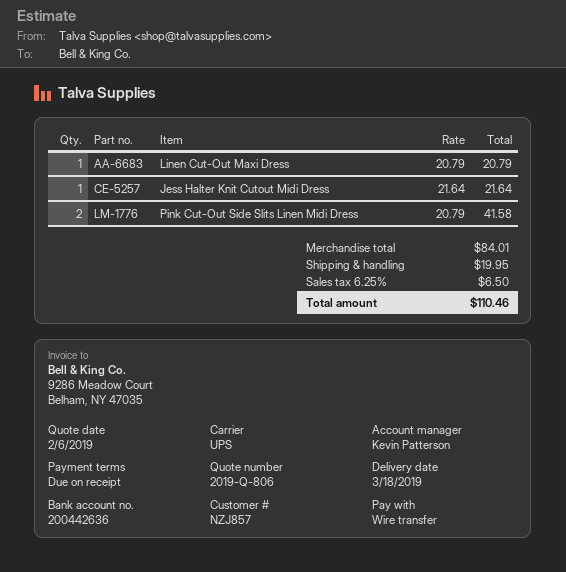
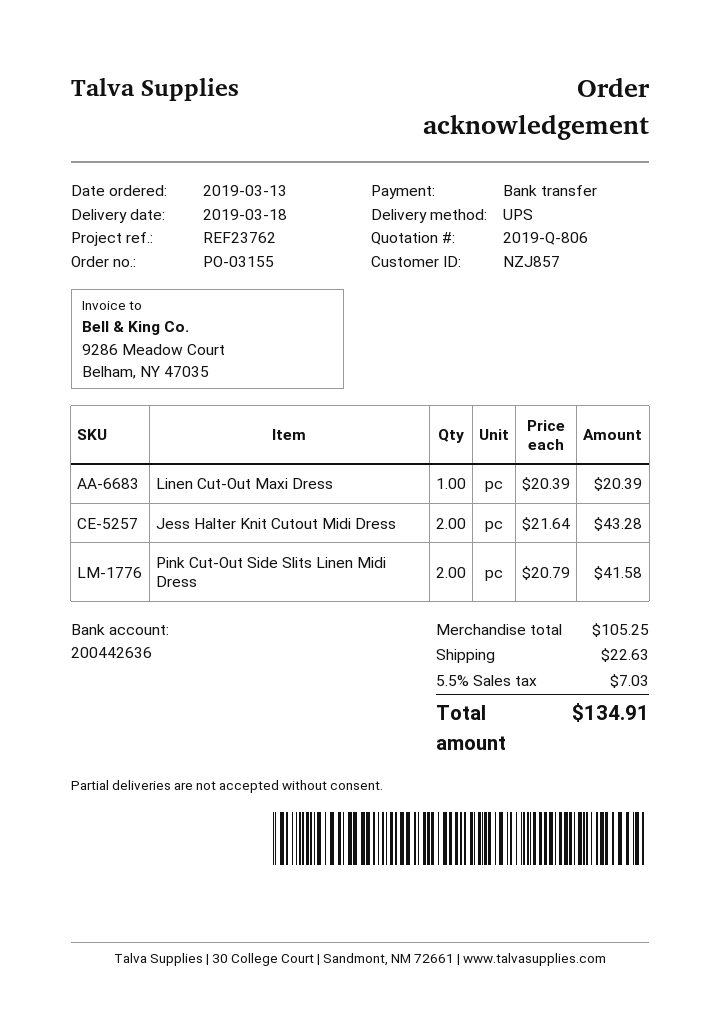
Linen Cut-Out Maxi Dress: 1 x 20.79 = 20.79 -> 1 x 20.39 = 20.39
Jess Halter Knit Cutout Midi Dress: 1 x 21.64 = 21.64 -> 2 x 21.64 = 43.28
subtotal: 84.01 -> 105.25
shipping: 19.95 -> 22.63
tax: 6.25% = 6.50 -> 5.5% = 7.03
total: 110.46 -> 134.91

